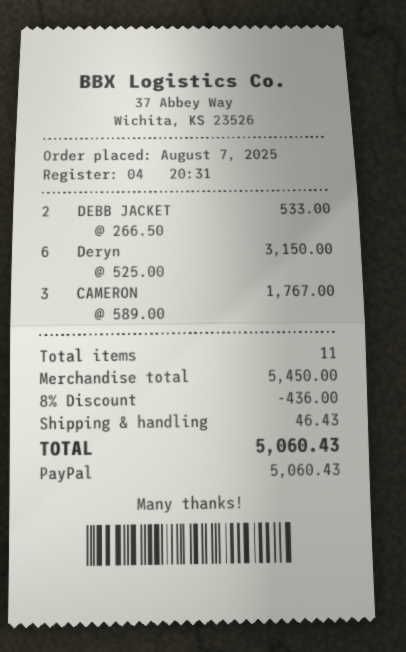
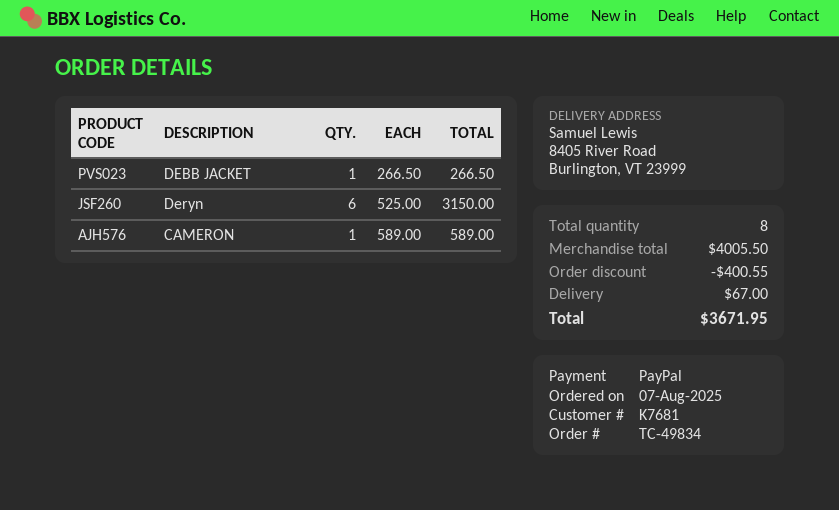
DEBB JACKET: 2 x 266.50 = 533.00 -> 1 x 266.50 = 266.50
CAMERON: 3 x 589.00 = 1767.00 -> 1 x 589.00 = 589.00
total quantity: 11 -> 8
subtotal: 5450.00 -> 4005.50
discount: 436.00 -> 400.55
shipping: 46.43 -> 67.00
total: 5060.43 -> 3671.95

